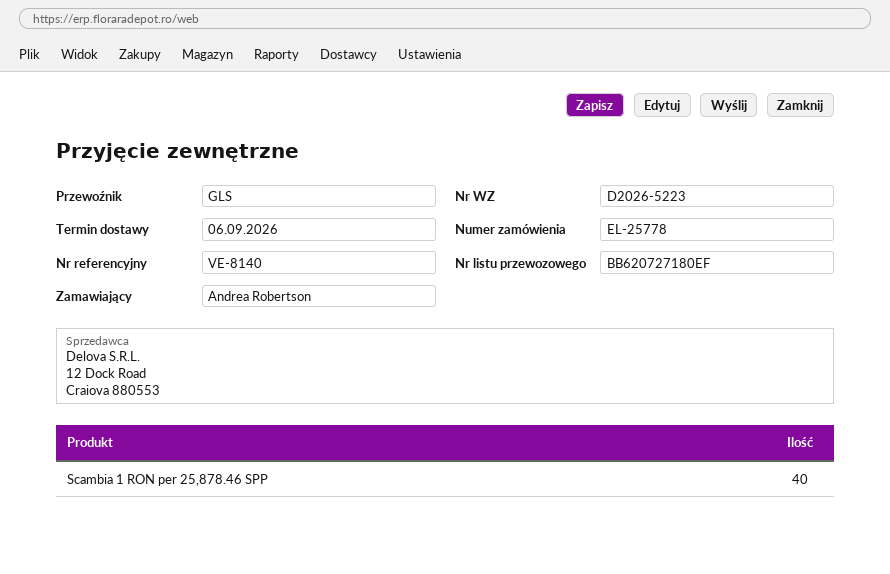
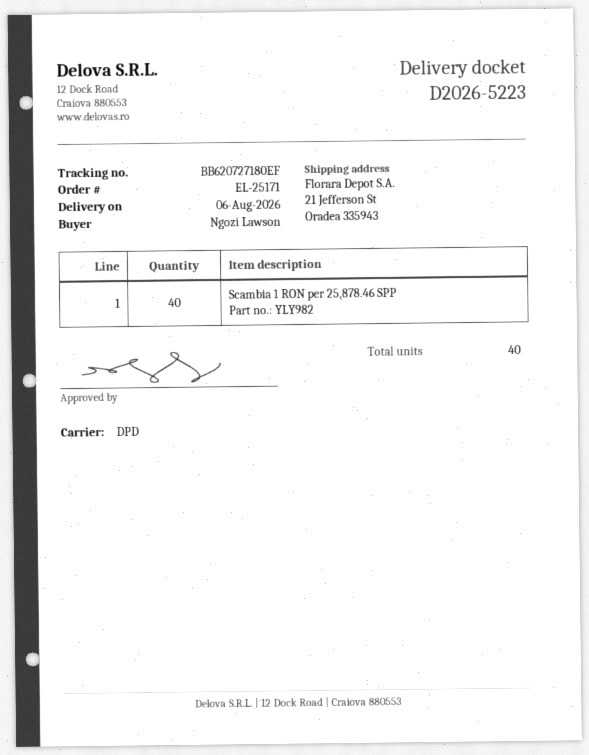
order number: EL-25778 -> EL-25171
delivery date: 2026-09-06 -> 2026-08-06
ordered by: Andrea Robertson -> Ngozi Lawson
shipping method: GLS -> DPD

